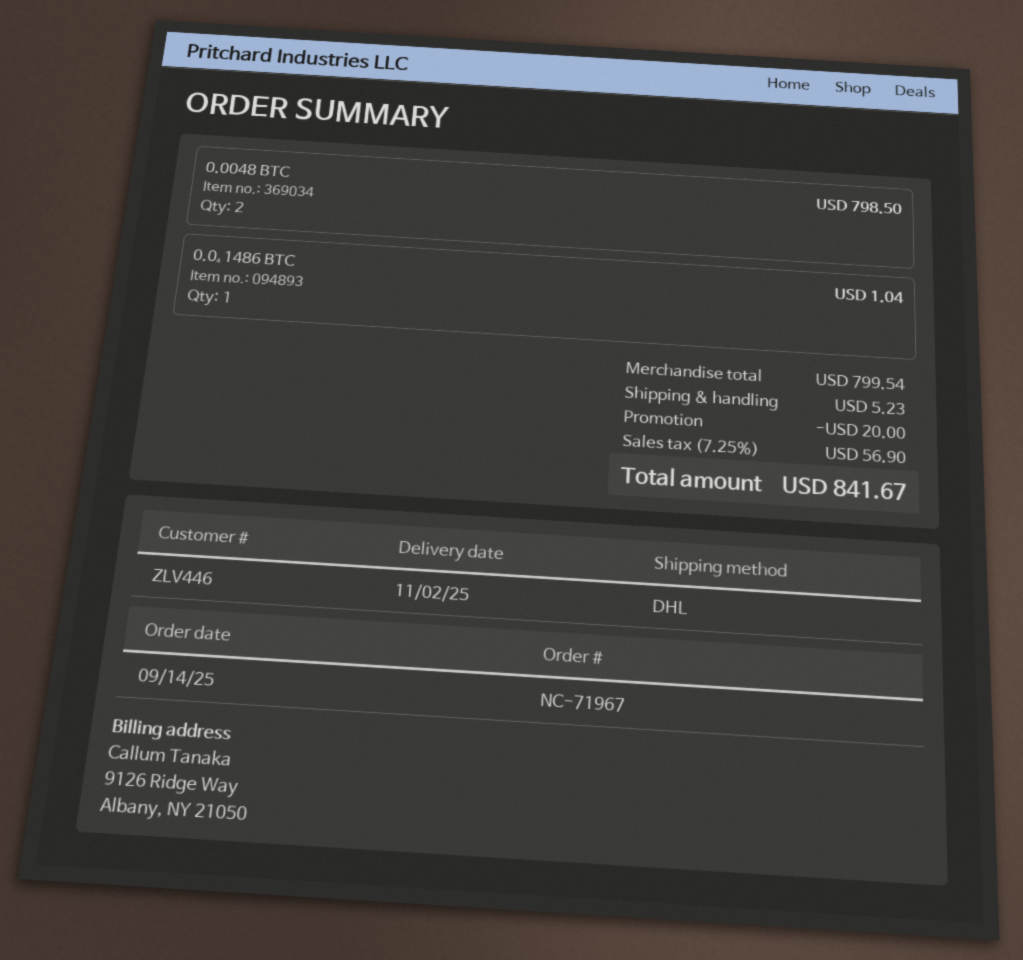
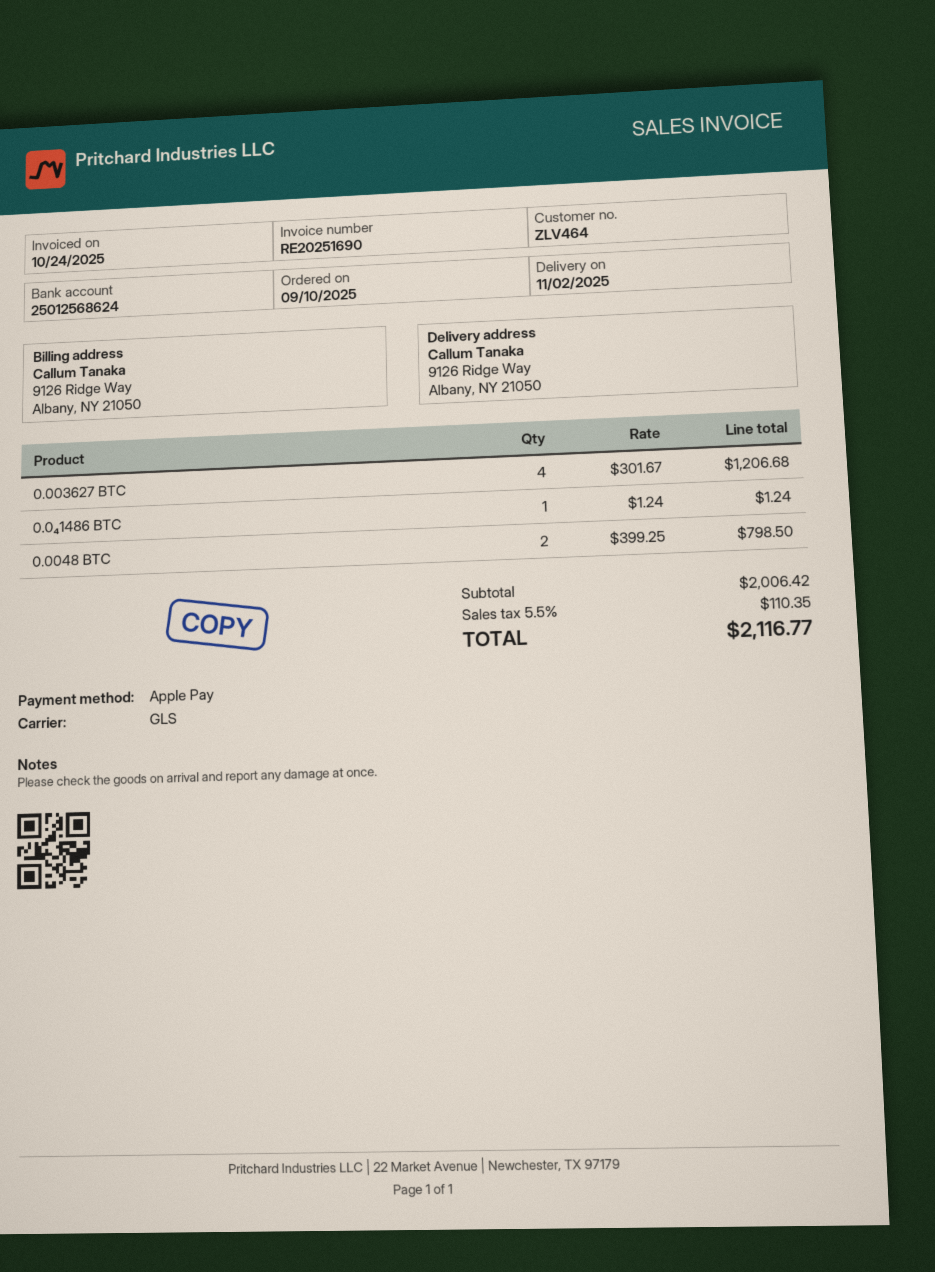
order date: 2025-09-14 -> 2025-09-10
customer number: ZLV446 -> ZLV464
shipping method: DHL -> GLS
0.0₄1486 BTC: 1 for 1.04 -> 1 for 1.24
0.003627 BTC: none -> 4 for 1206.68
subtotal: 799.54 -> 2006.42
discount: 20.00 -> none
shipping: 5.23 -> none
tax: 7.25% = 56.90 -> 5.5% = 110.35
total: 841.67 -> 2116.77

